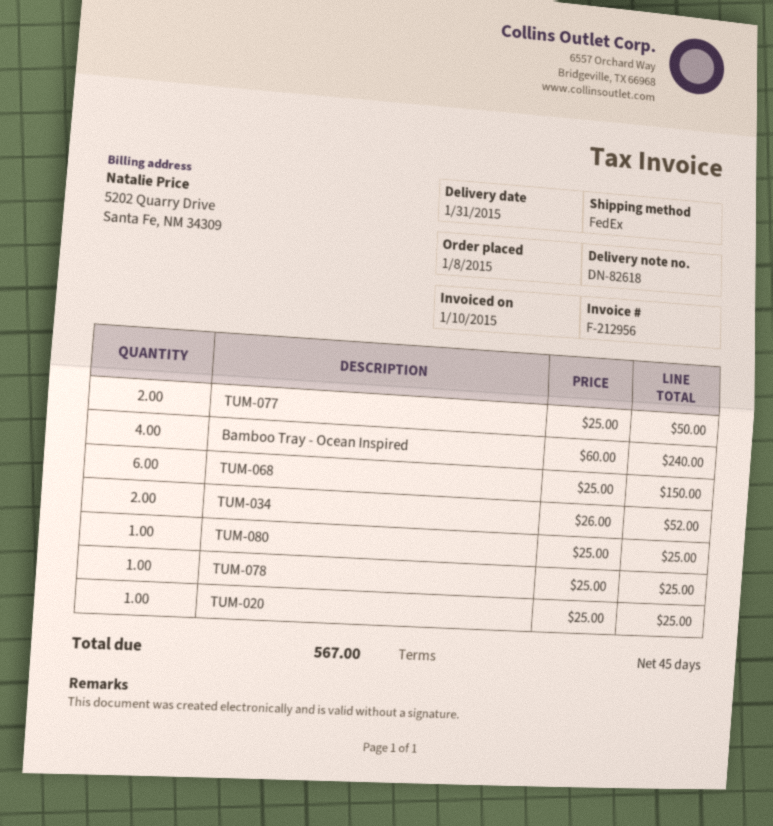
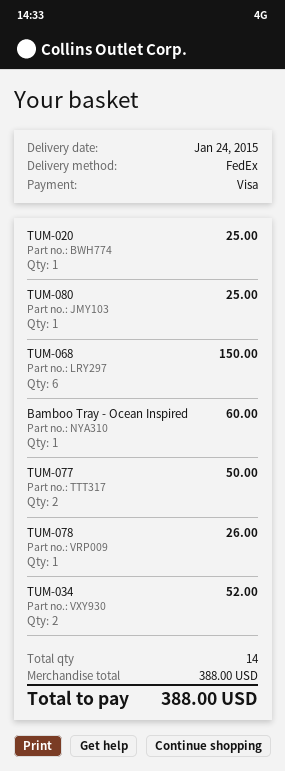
delivery date: 2015-01-31 -> 2015-01-24
Bamboo Tray - Ocean Inspired: 4 for 240.00 -> 1 for 60.00
TUM-078: 1 for 25.00 -> 1 for 26.00
total: 567.00 -> 388.00

